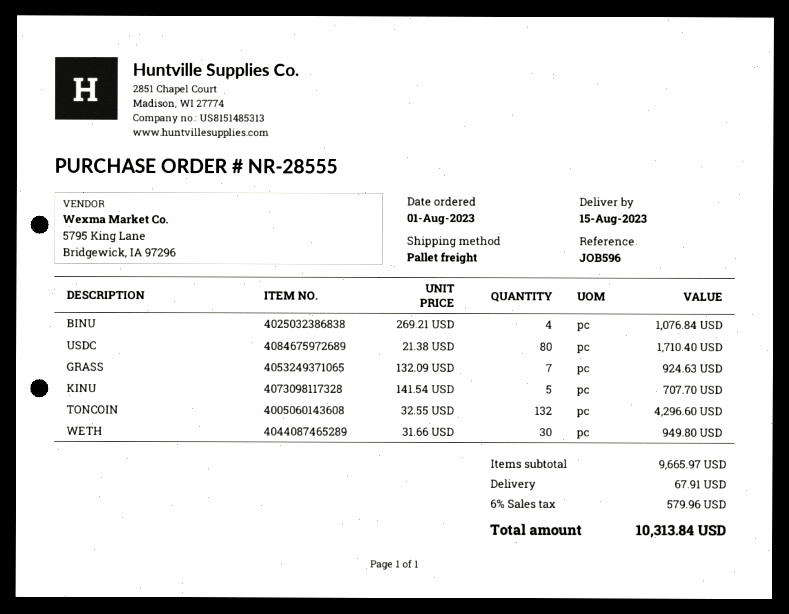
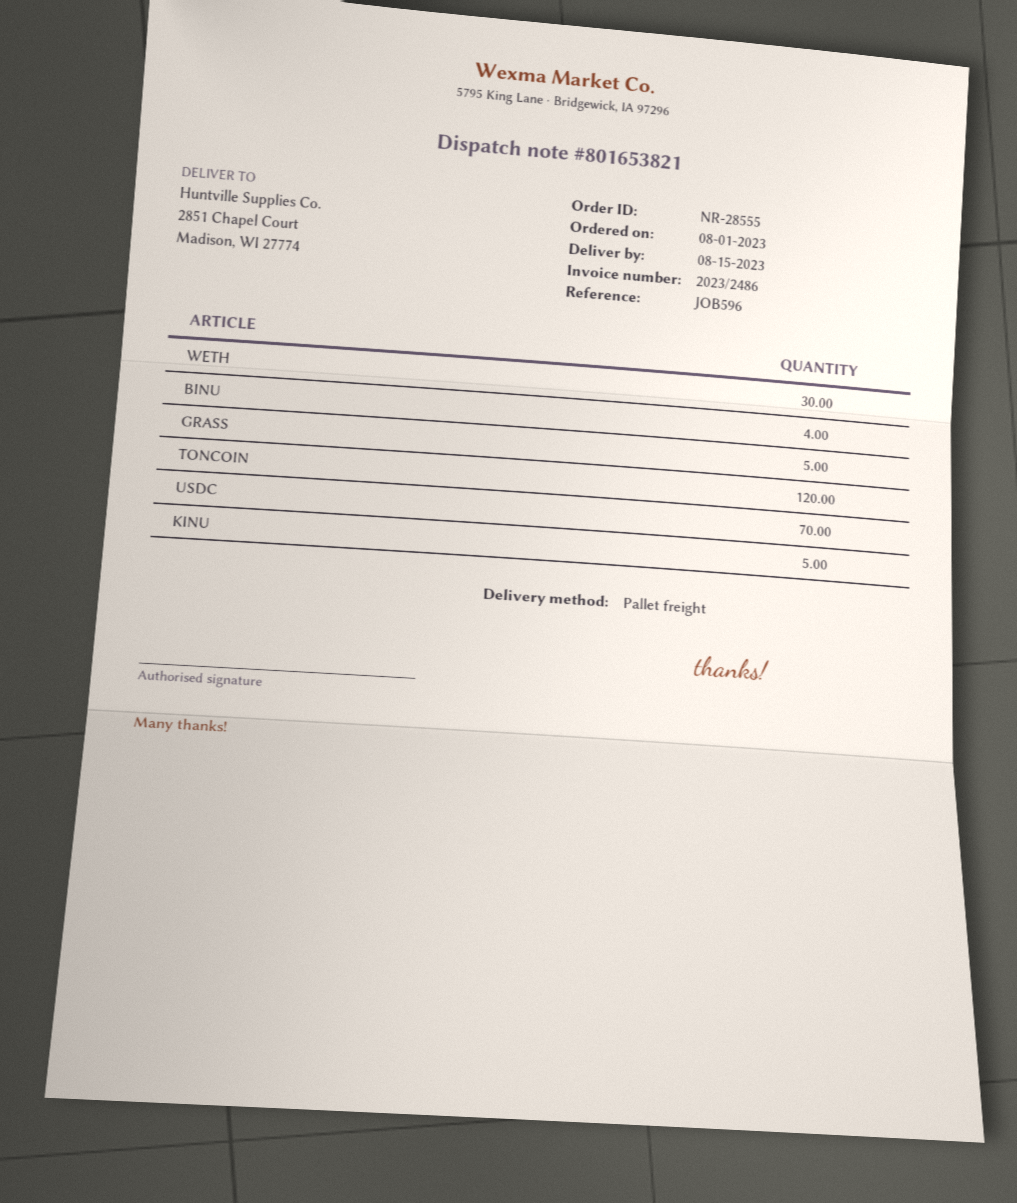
USDC: 80 -> 70
GRASS: 7 -> 5
TONCOIN: 132 -> 120

